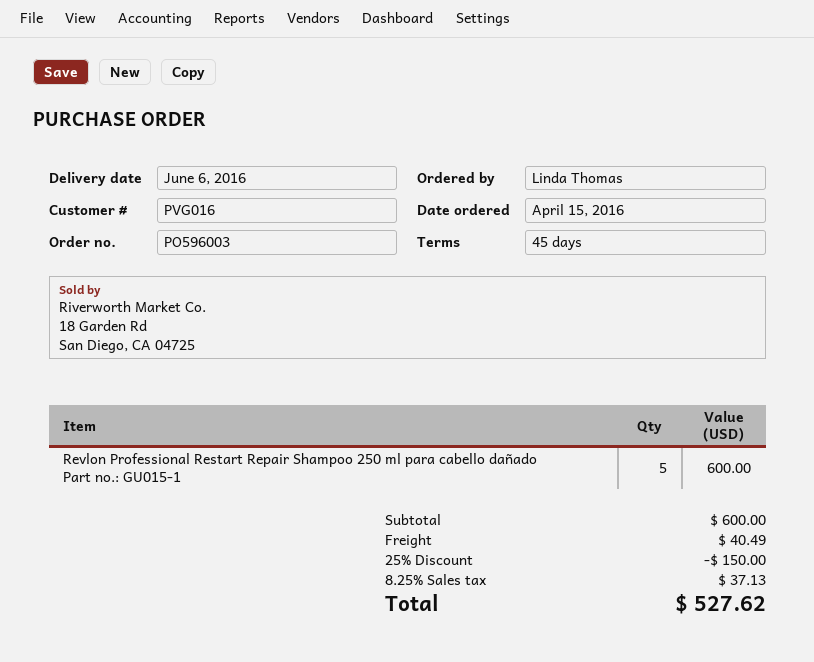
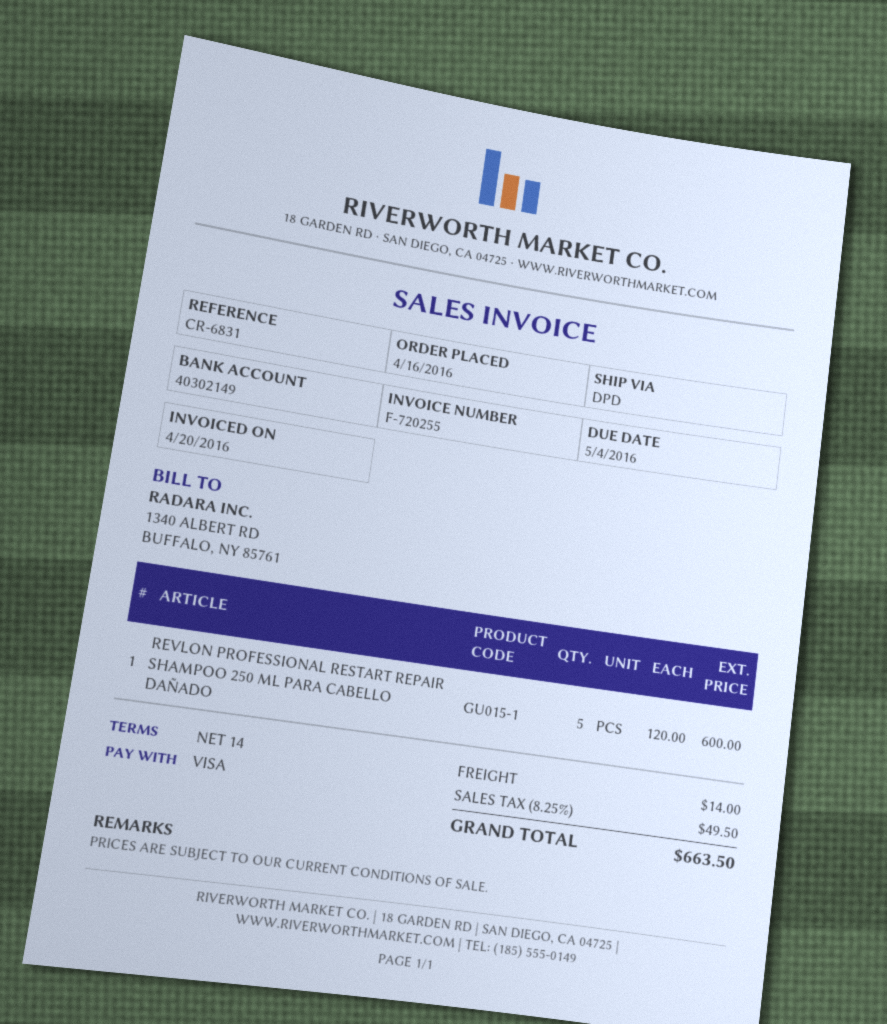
order date: 2016-04-15 -> 2016-04-16
payment terms: 45 days -> 14 days
discount: 25% = 150.00 -> none
shipping: 40.49 -> 14.00
tax: 8.25% = 37.13 -> 8.25% = 49.50
total: 527.62 -> 663.50

